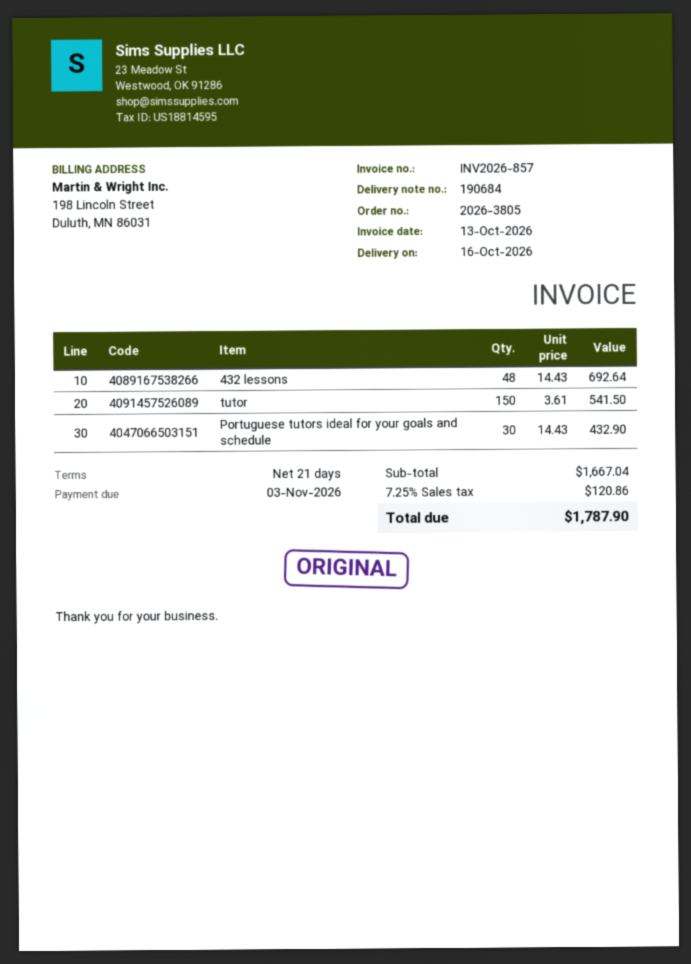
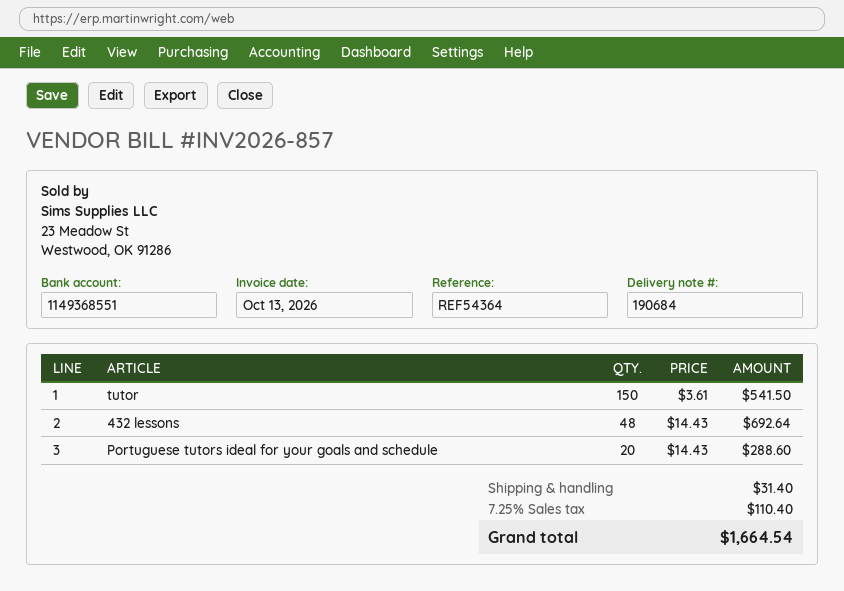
Portuguese tutors ideal for your goals and schedule: 30 x 14.43 = 432.90 -> 20 x 14.43 = 288.60
shipping: none -> 31.40
tax: 7.25% = 120.86 -> 7.25% = 110.40
total: 1787.90 -> 1664.54

